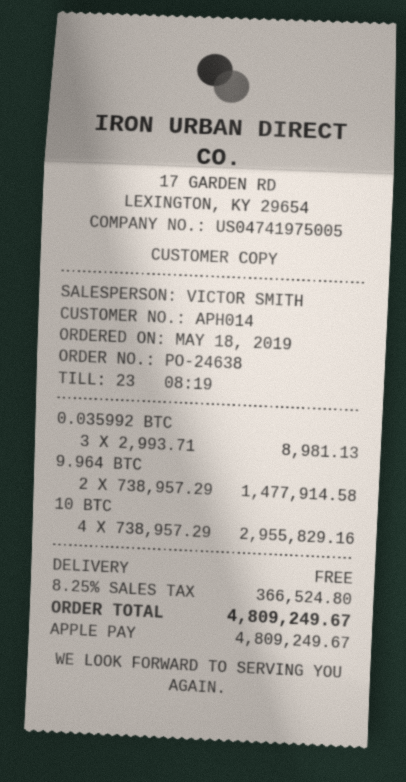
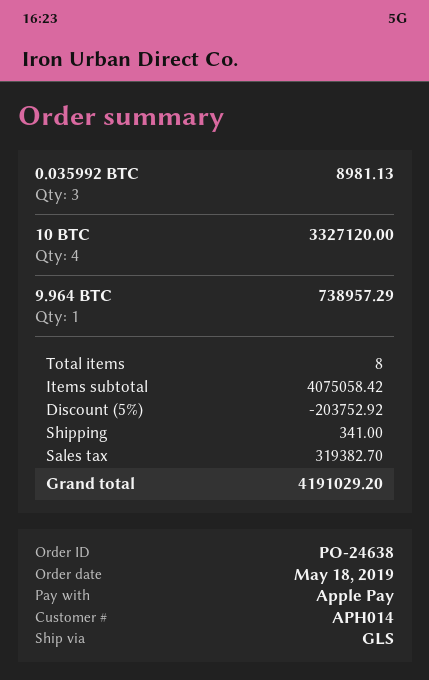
9.964 BTC: 2 for 1477914.58 -> 1 for 738957.29
10 BTC: 4 for 2955829.16 -> 4 for 3327120.00
discount: none -> 5% = 203752.92
shipping: 0.00 -> 341.00
tax: 366524.80 -> 319382.70
total: 4809249.67 -> 4191029.20

